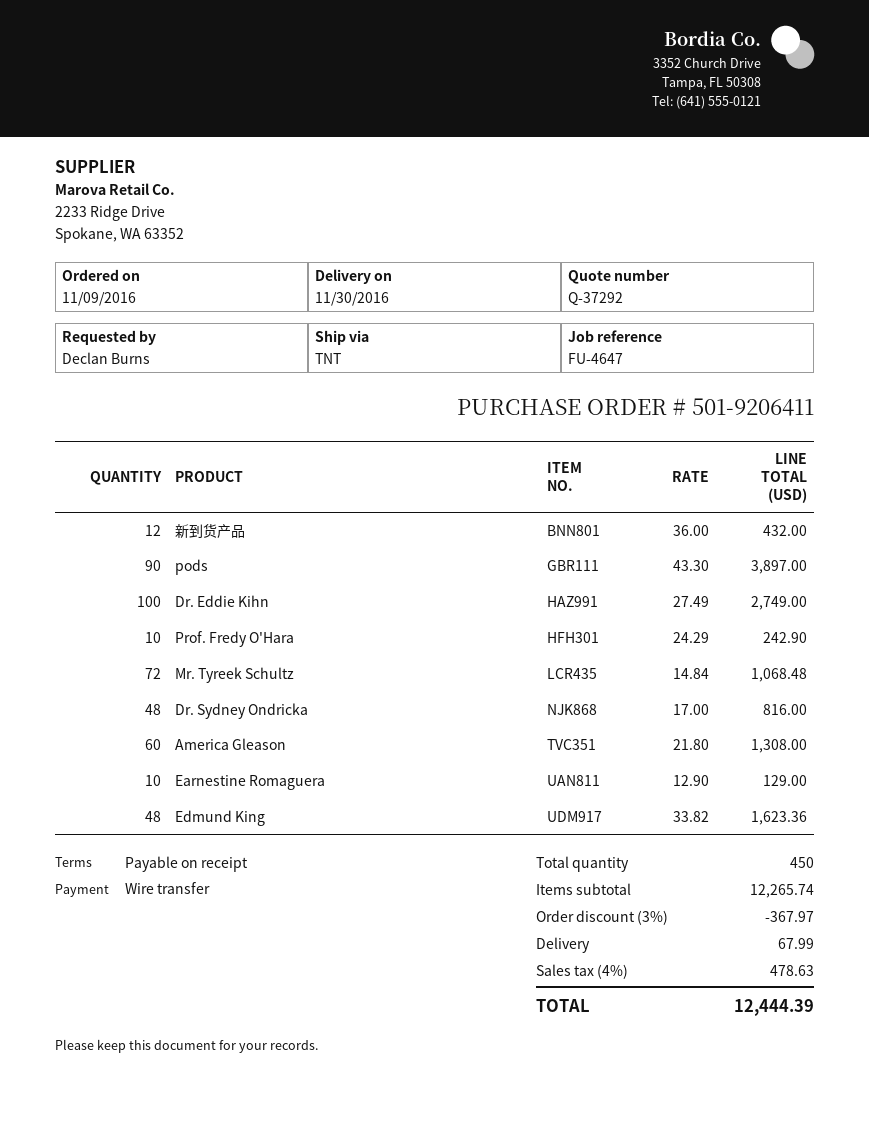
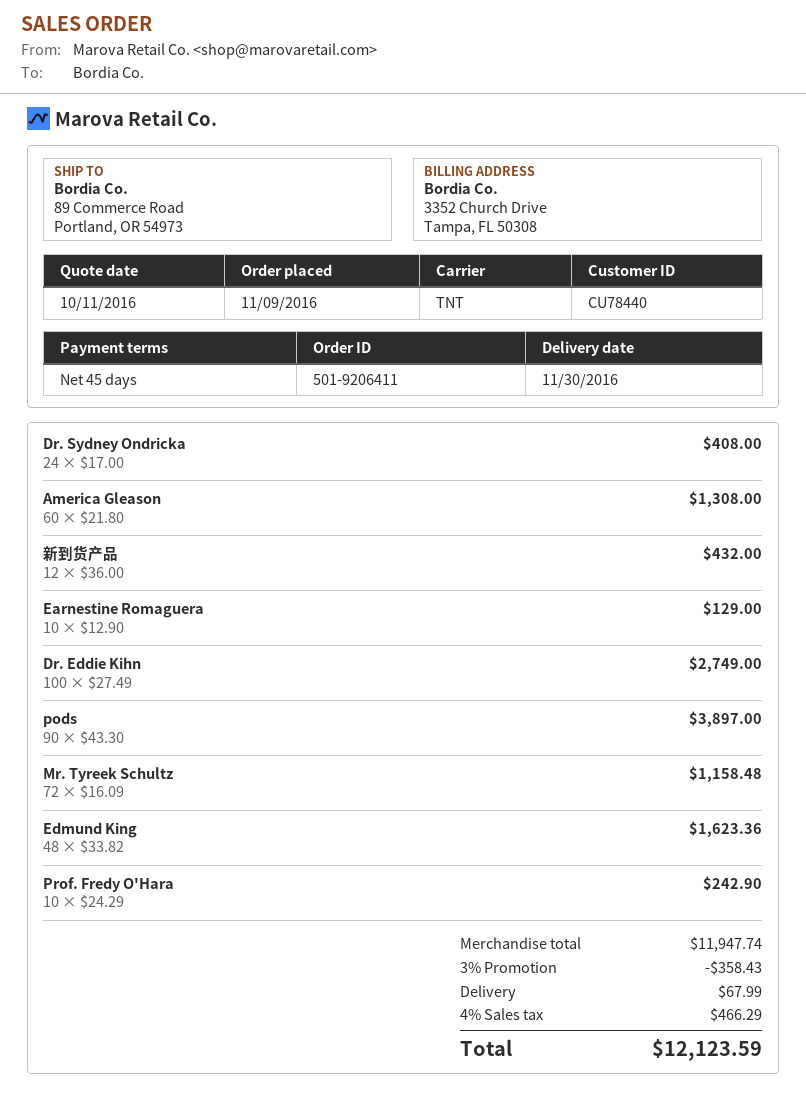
payment terms: on receipt -> 45 days
Mr. Tyreek Schultz: 72 x 14.84 = 1068.48 -> 72 x 16.09 = 1158.48
Dr. Sydney Ondricka: 48 x 17.00 = 816.00 -> 24 x 17.00 = 408.00
subtotal: 12265.74 -> 11947.74
discount: 3% = 367.97 -> 3% = 358.43
tax: 4% = 478.63 -> 4% = 466.29
total: 12444.39 -> 12123.59

